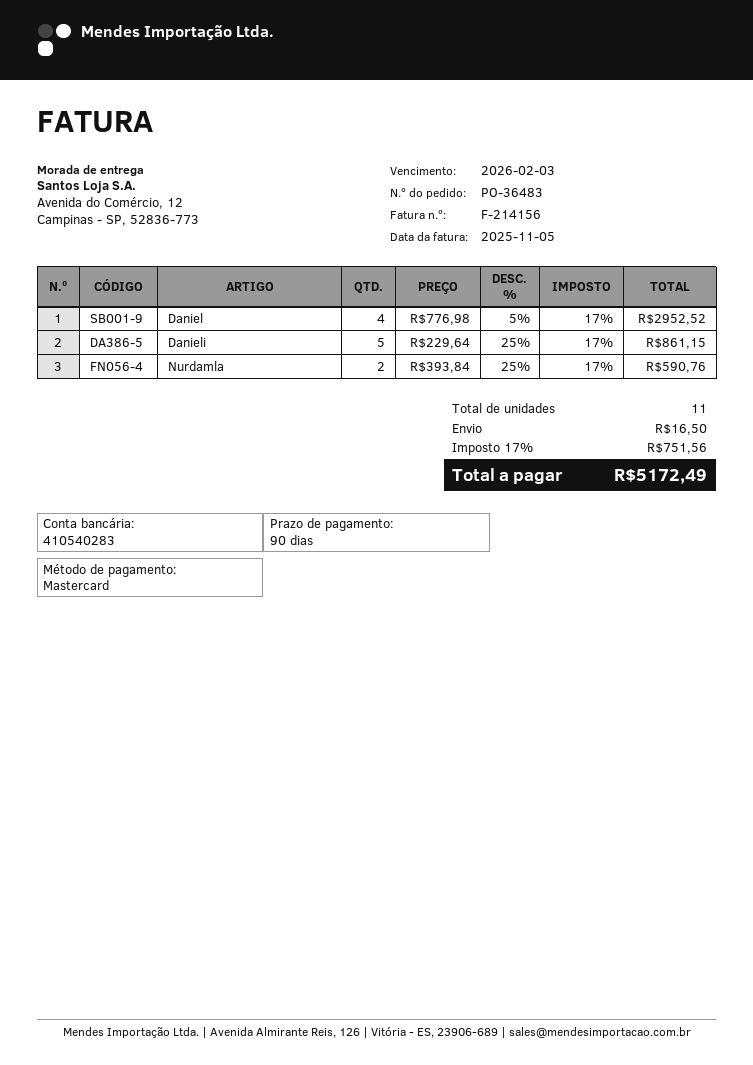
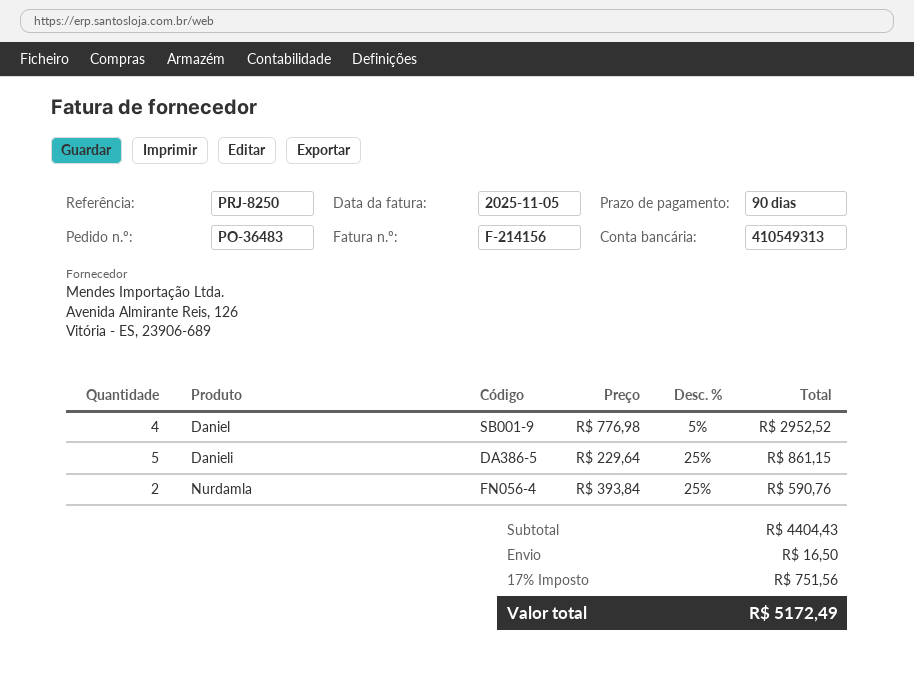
bank account: 410540283 -> 410549313

